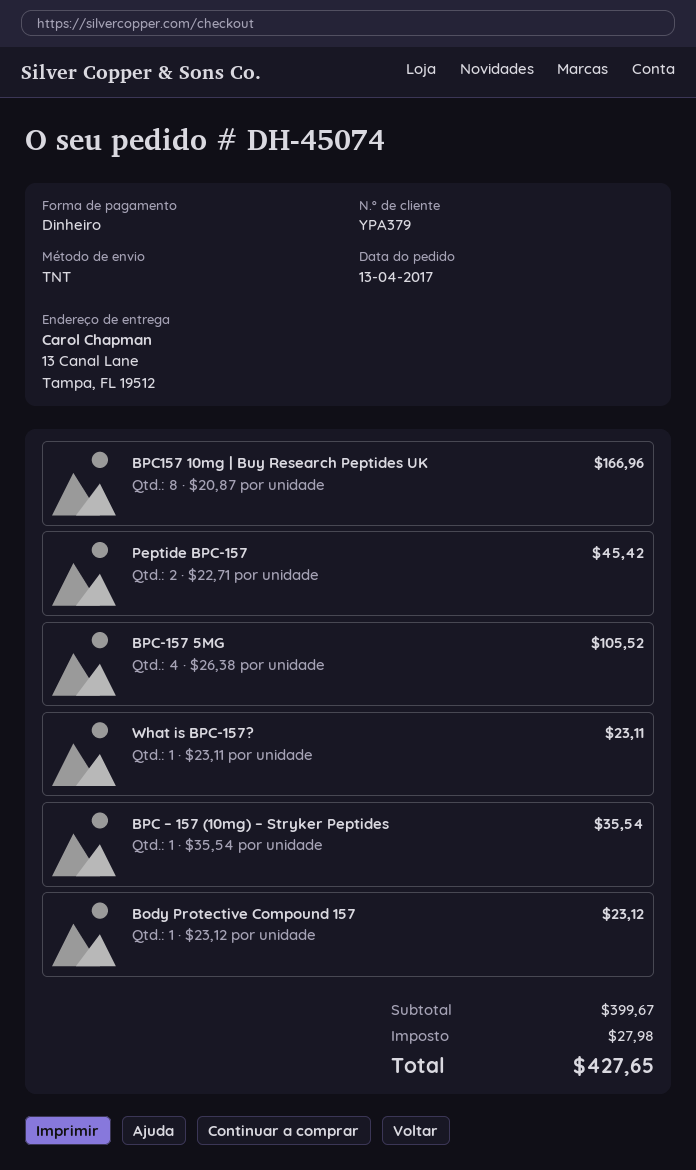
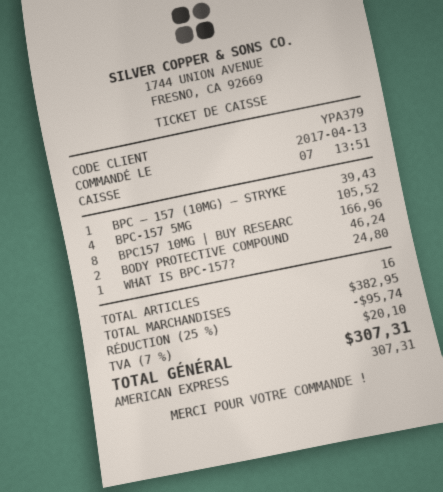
payment method: cash -> American Express
Peptide BPC-157: 2 for 45.42 -> none
What is BPC-157?: 1 for 23.11 -> 1 for 24.80
BPC – 157 (10mg) – Stryker Peptides: 1 for 35.54 -> 1 for 39.43
Body Protective Compound 157: 1 for 23.12 -> 2 for 46.24
subtotal: 399.67 -> 382.95
discount: none -> 25% = 95.74
tax: 27.98 -> 20.10
total: 427.65 -> 307.31

